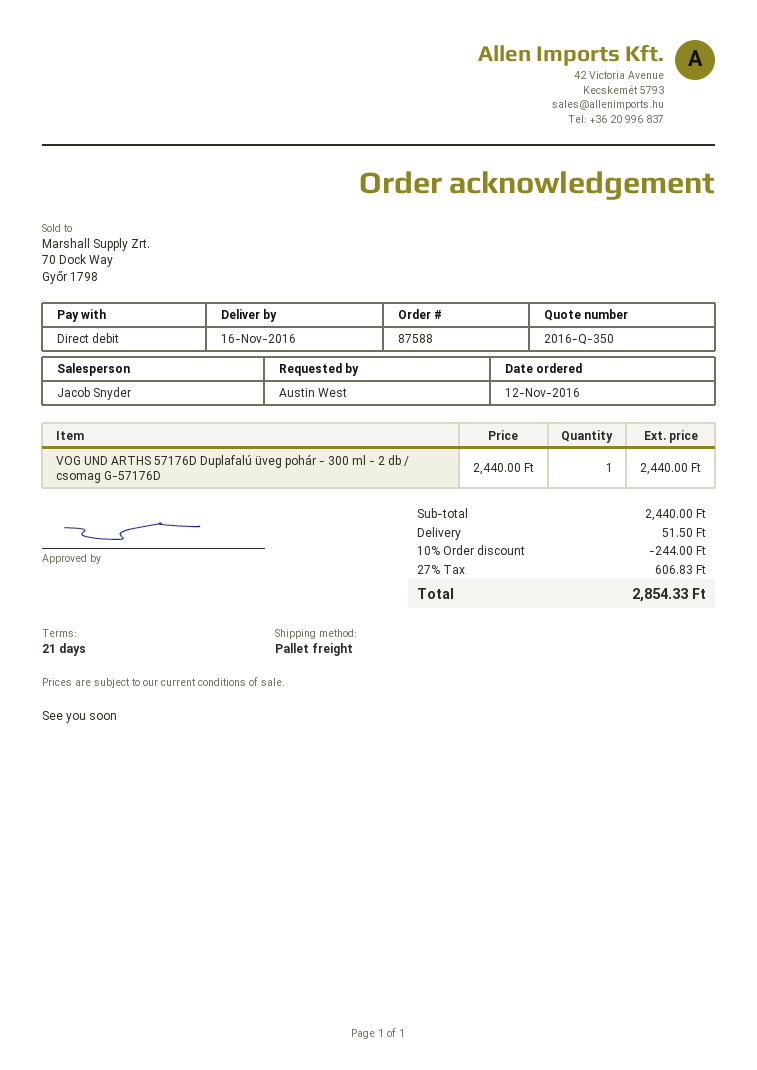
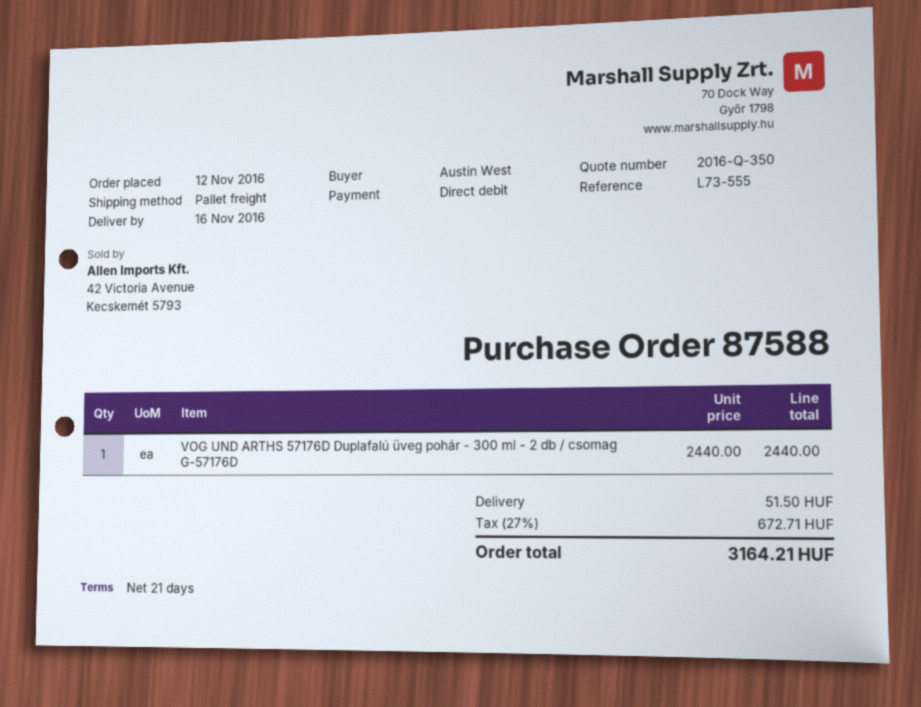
discount: 10% = 244.00 -> none
tax: 27% = 606.83 -> 27% = 672.71
total: 2854.33 -> 3164.21

